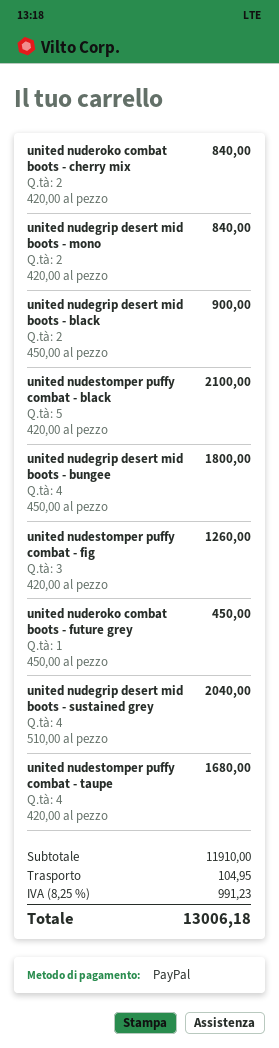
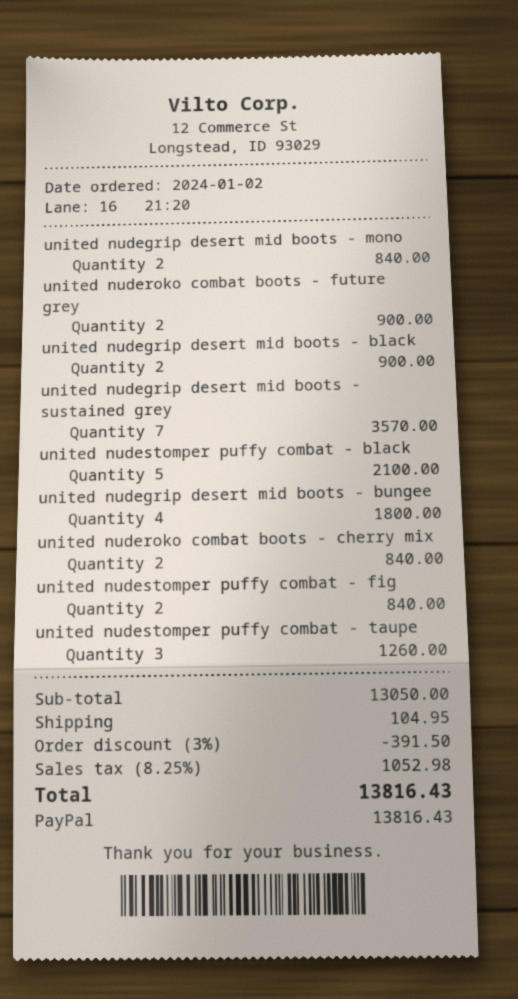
united nudestomper puffy combat - fig: 3 for 1260.00 -> 2 for 840.00
united nuderoko combat boots - future grey: 1 for 450.00 -> 2 for 900.00
united nudegrip desert mid boots - sustained grey: 4 for 2040.00 -> 7 for 3570.00
united nudestomper puffy combat - taupe: 4 for 1680.00 -> 3 for 1260.00
subtotal: 11910.00 -> 13050.00
discount: none -> 3% = 391.50
tax: 8.25% = 991.23 -> 8.25% = 1052.98
total: 13006.18 -> 13816.43

